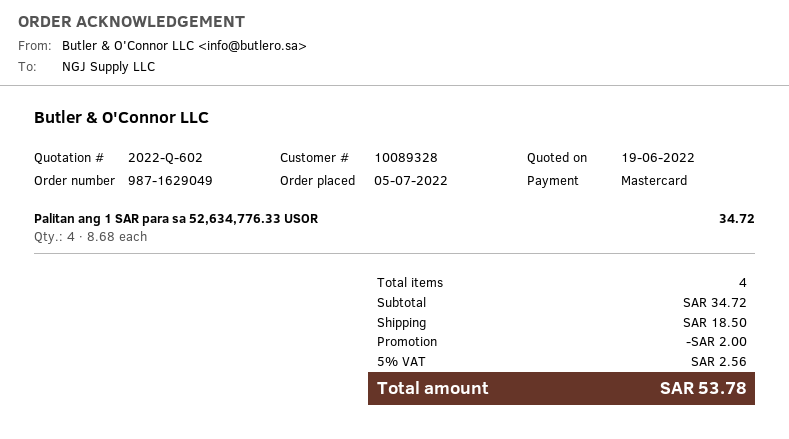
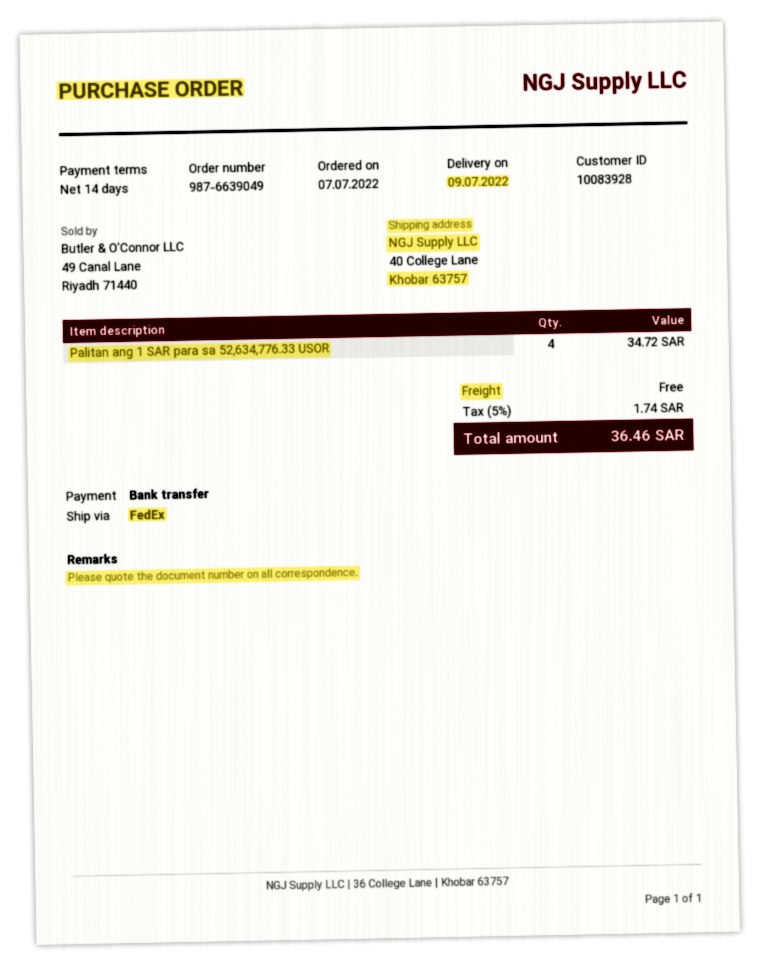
order number: 987-1629049 -> 987-6639049
order date: 2022-07-05 -> 2022-07-07
customer number: 10089328 -> 10083928
payment method: Mastercard -> bank transfer
discount: 2.00 -> none
shipping: 18.50 -> 0.00
tax: 5% = 2.56 -> 5% = 1.74
total: 53.78 -> 36.46

